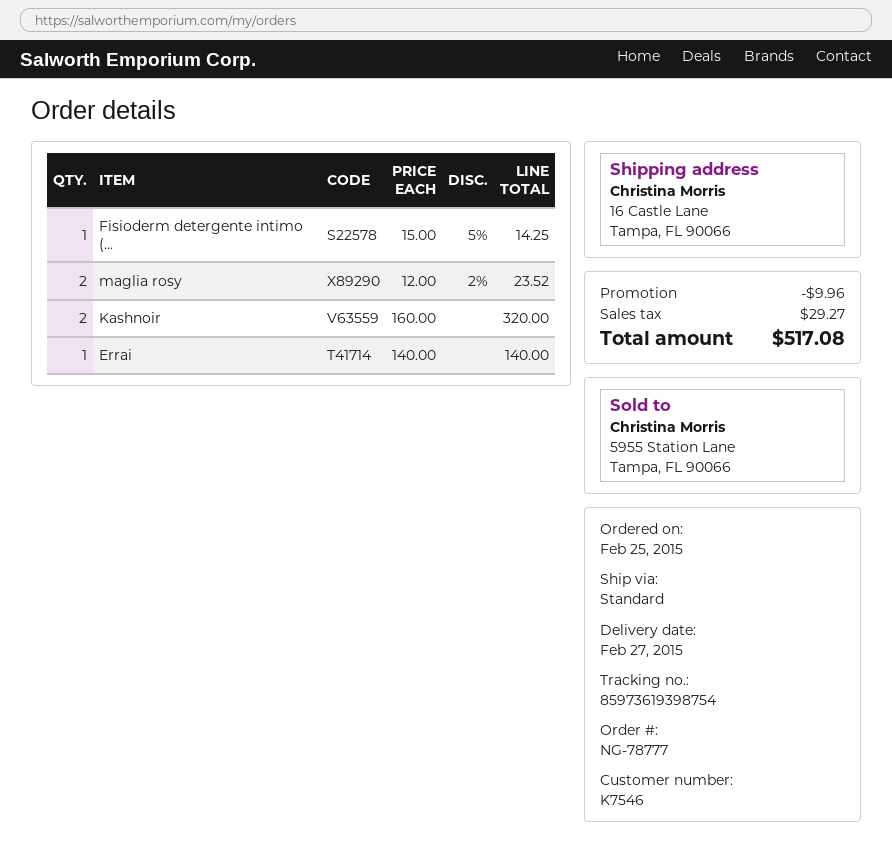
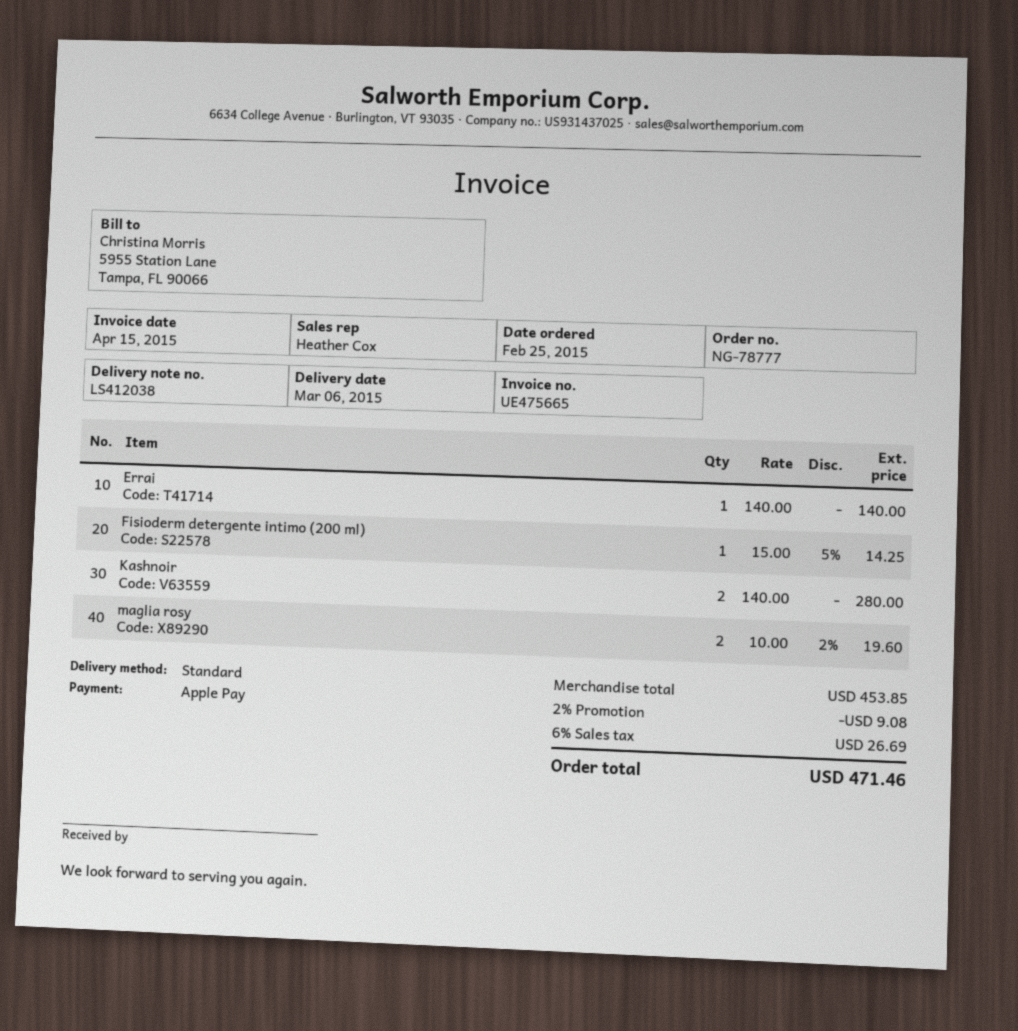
delivery date: 2015-02-27 -> 2015-03-06
maglia rosy: 2 x 12.00 - 2% = 23.52 -> 2 x 10.00 - 2% = 19.60
Kashnoir: 2 x 160.00 = 320.00 -> 2 x 140.00 = 280.00
discount: 9.96 -> 9.08
tax: 29.27 -> 26.69
total: 517.08 -> 471.46

